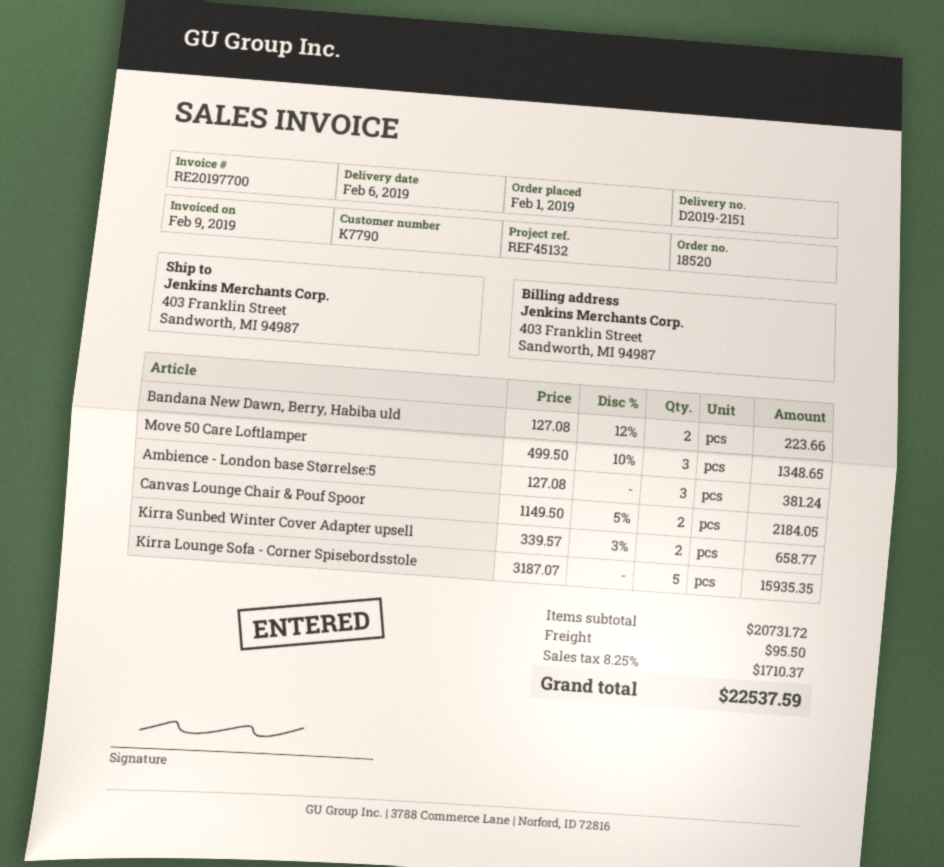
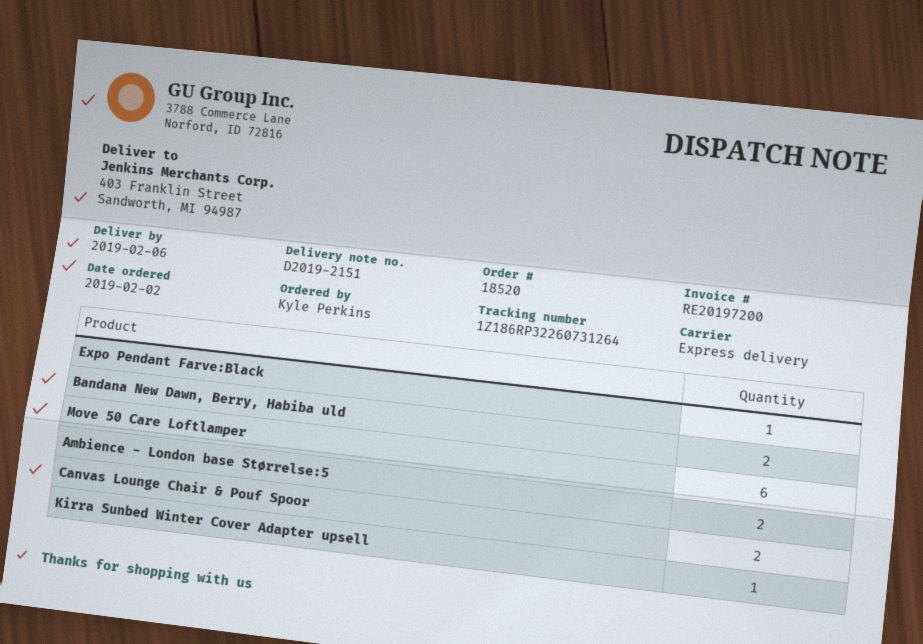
order date: 2019-02-01 -> 2019-02-02
invoice number: RE20197700 -> RE20197200
Move 50 Care Loftlamper: 3 -> 6
Ambience - London base Størrelse:5: 3 -> 2
Kirra Sunbed Winter Cover Adapter upsell: 2 -> 1
Kirra Lounge Sofa - Corner Spisebordsstole: 5 -> none
Expo Pendant Farve:Black: none -> 1

